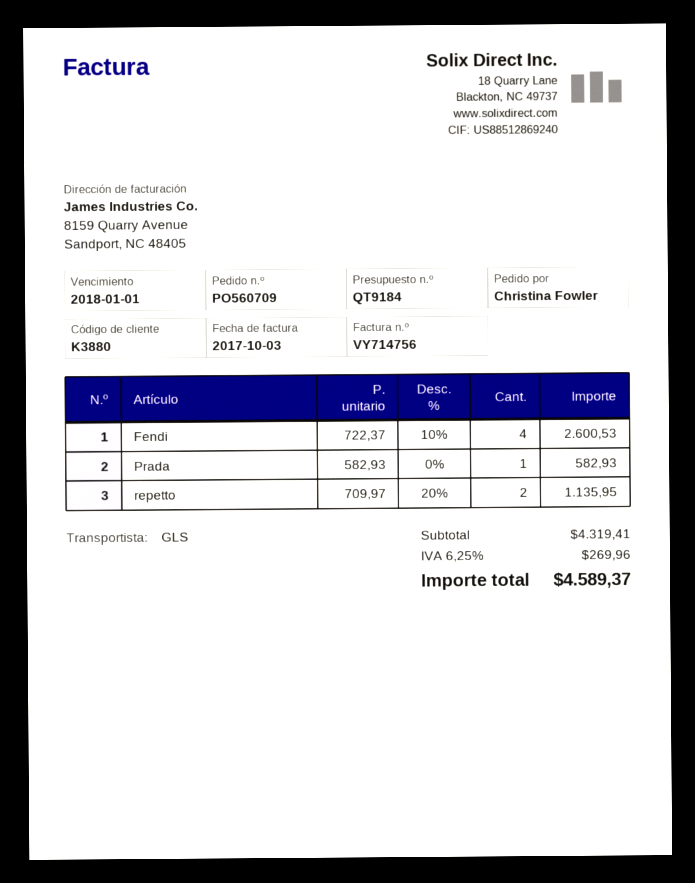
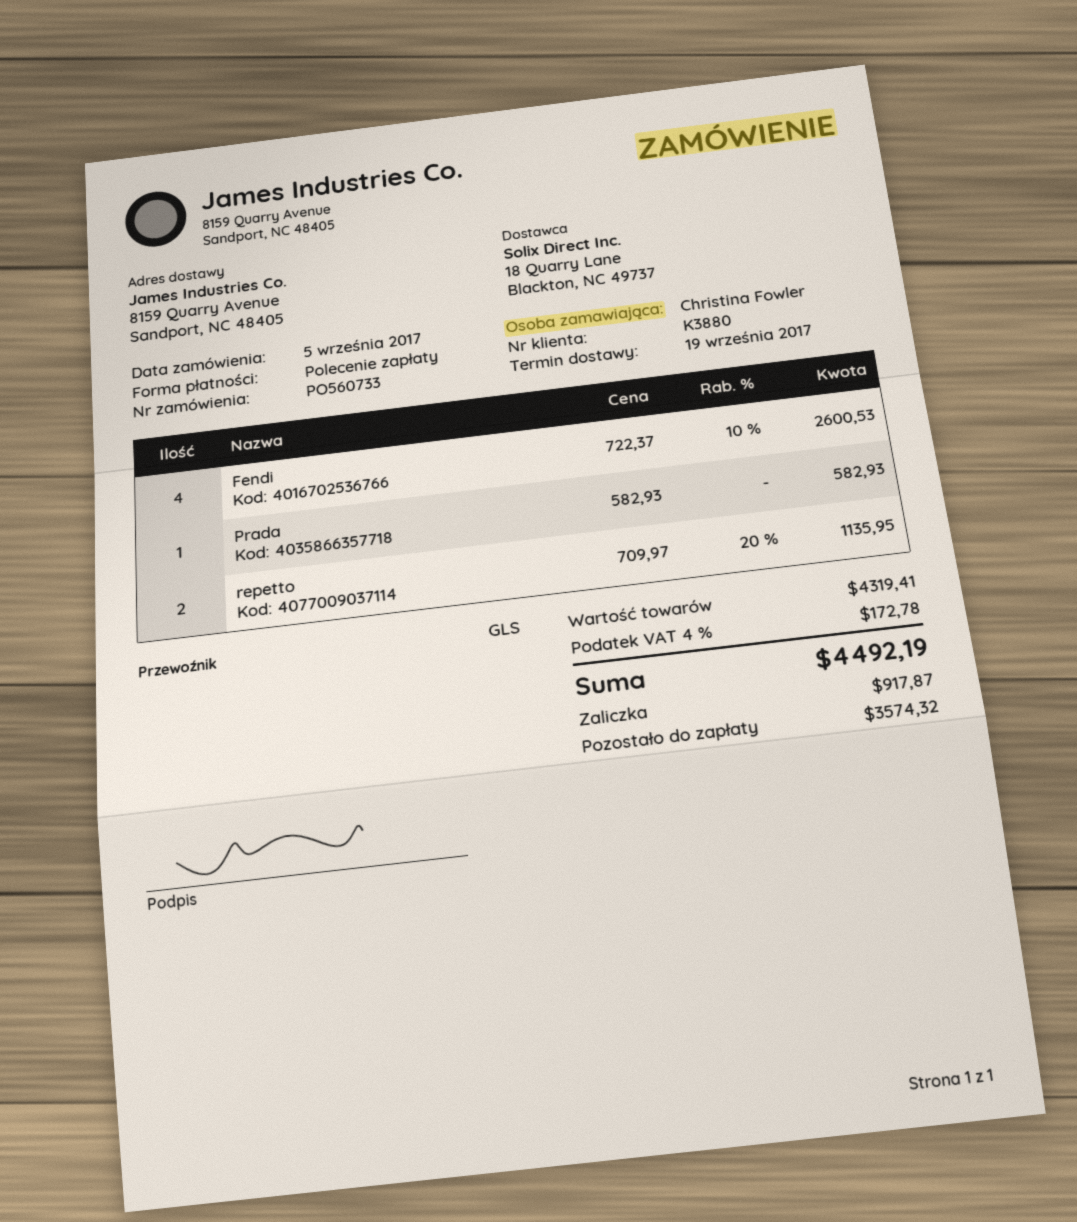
order number: PO560709 -> PO560733
tax: 6.25% = 269.96 -> 4% = 172.78
total: 4589.37 -> 4492.19

